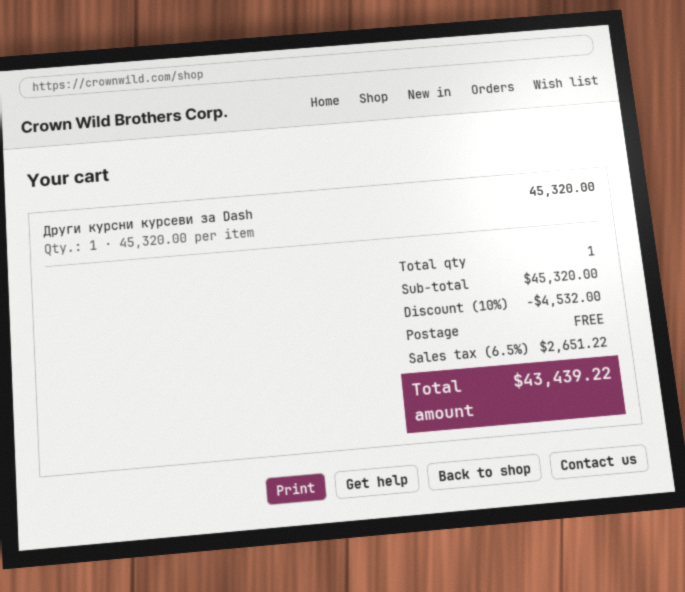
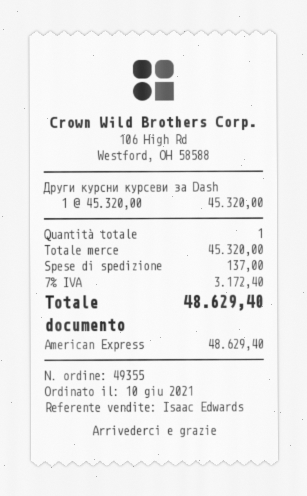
discount: 10% = 4532.00 -> none
shipping: 0.00 -> 137.00
tax: 6.5% = 2651.22 -> 7% = 3172.40
total: 43439.22 -> 48629.40

